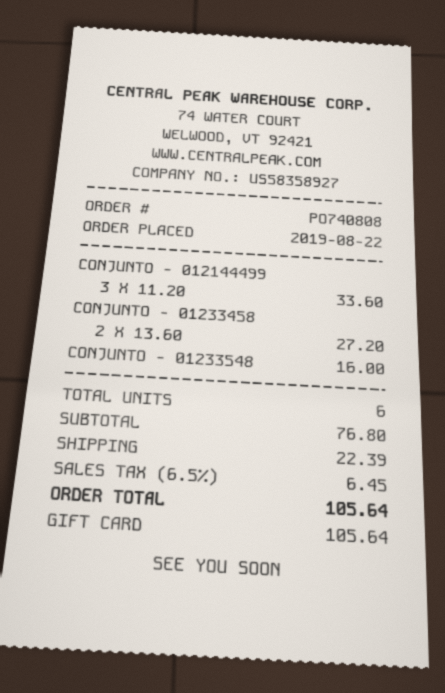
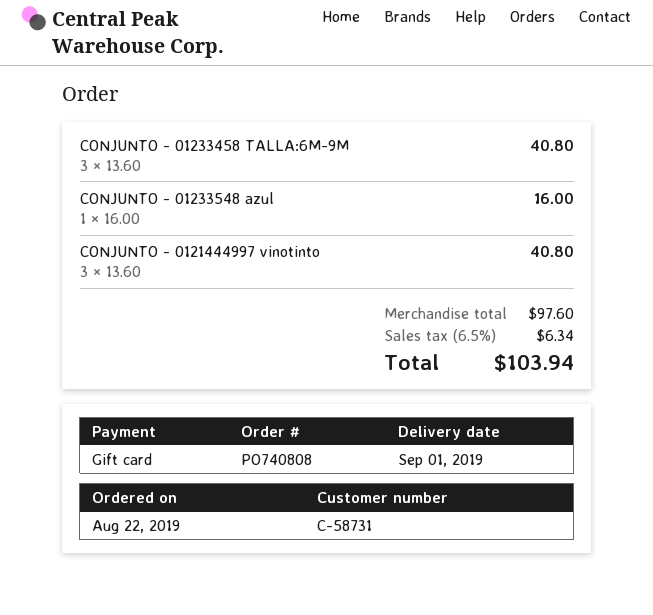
CONJUNTO - 012144499: 3 x 11.20 = 33.60 -> 3 x 13.60 = 40.80
CONJUNTO - 01233458: 2 x 13.60 = 27.20 -> 3 x 13.60 = 40.80
subtotal: 76.80 -> 97.60
shipping: 22.39 -> none
tax: 6.5% = 6.45 -> 6.5% = 6.34
total: 105.64 -> 103.94

